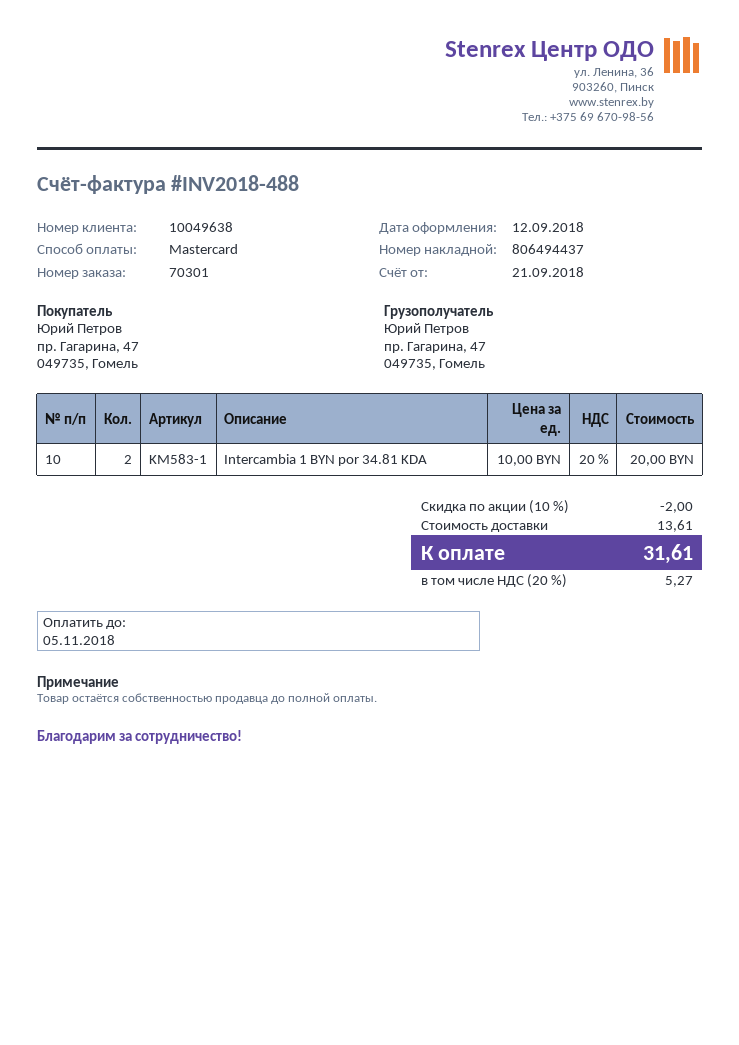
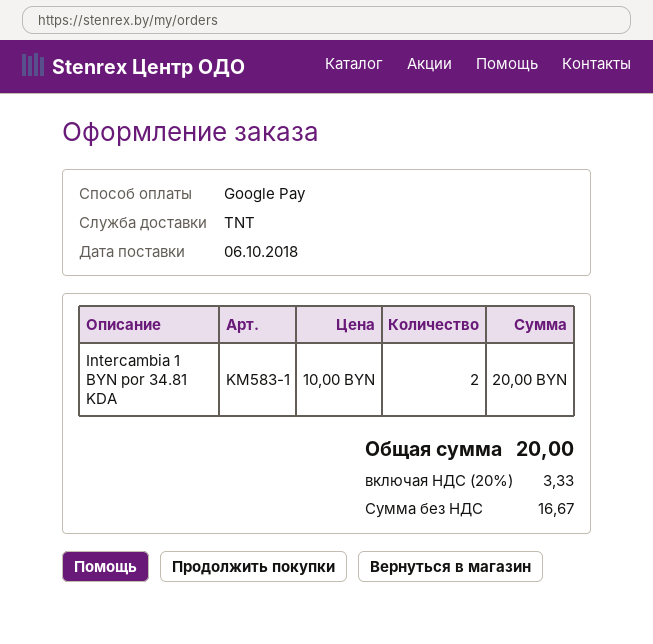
payment method: Mastercard -> Google Pay
discount: 10% = 2.00 -> none
shipping: 13.61 -> none
tax: 20% = 5.27 -> 20% = 3.33
total: 31.61 -> 20.00

